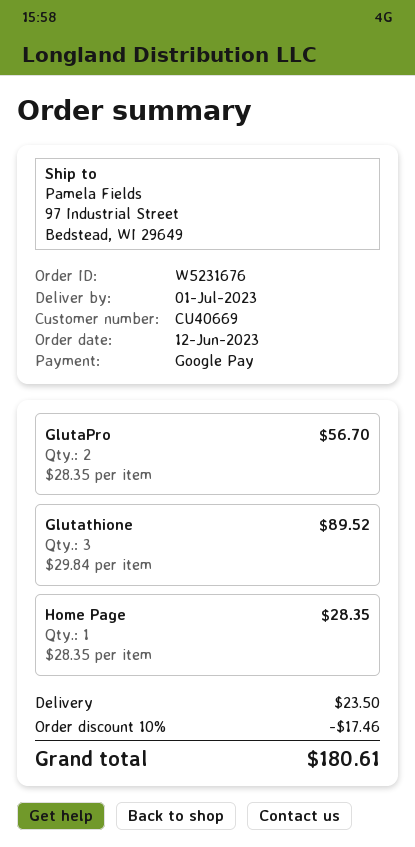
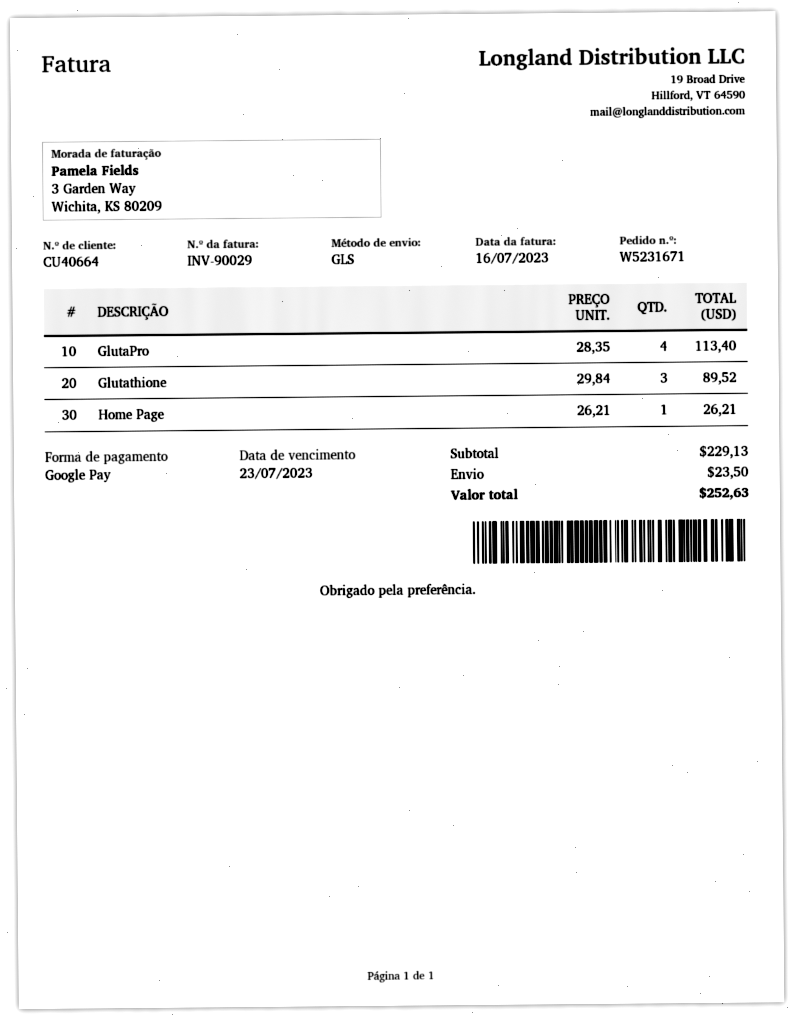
order number: W5231676 -> W5231671
customer number: CU40669 -> CU40664
GlutaPro: 2 x 28.35 = 56.70 -> 4 x 28.35 = 113.40
Home Page: 1 x 28.35 = 28.35 -> 1 x 26.21 = 26.21
discount: 10% = 17.46 -> none
total: 180.61 -> 252.63

